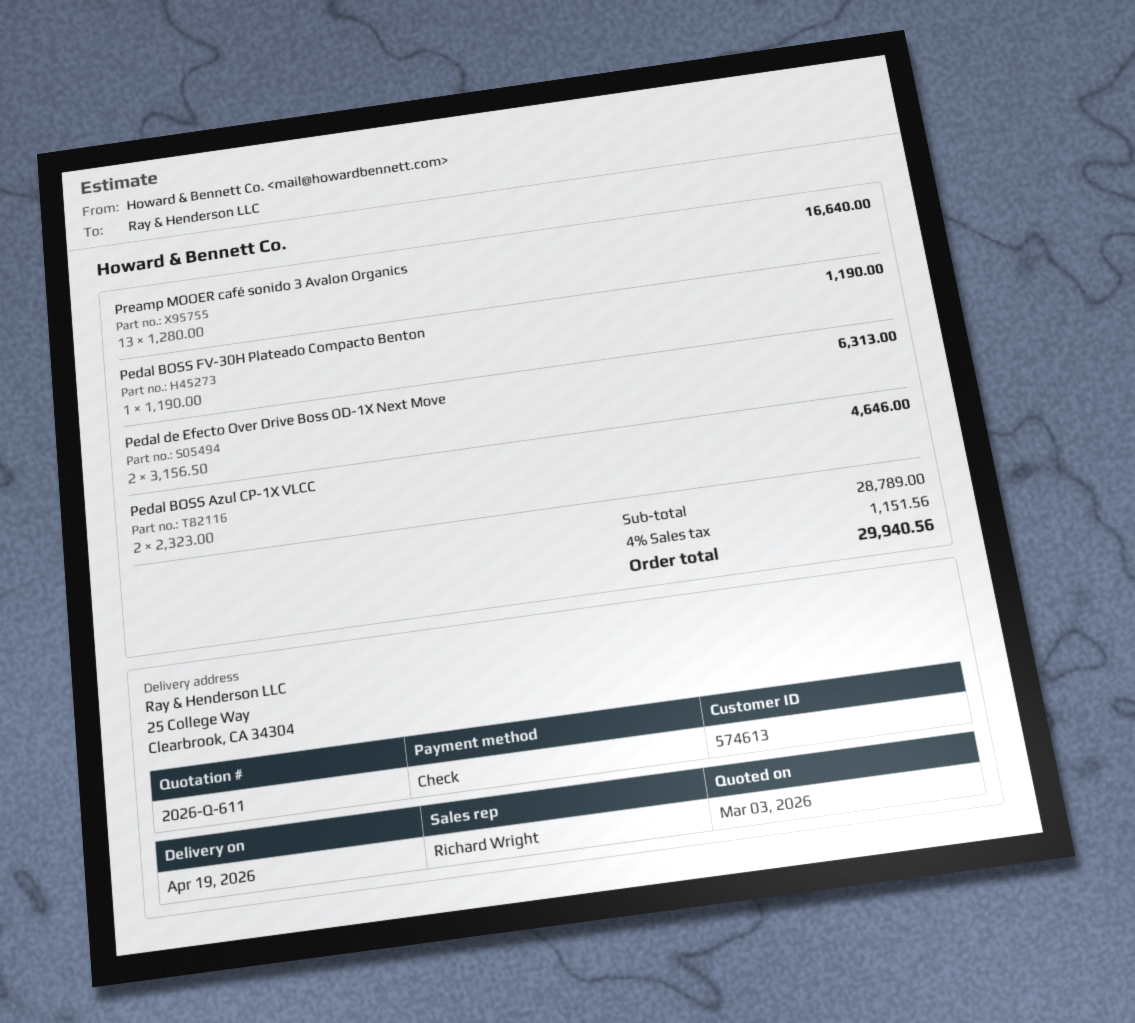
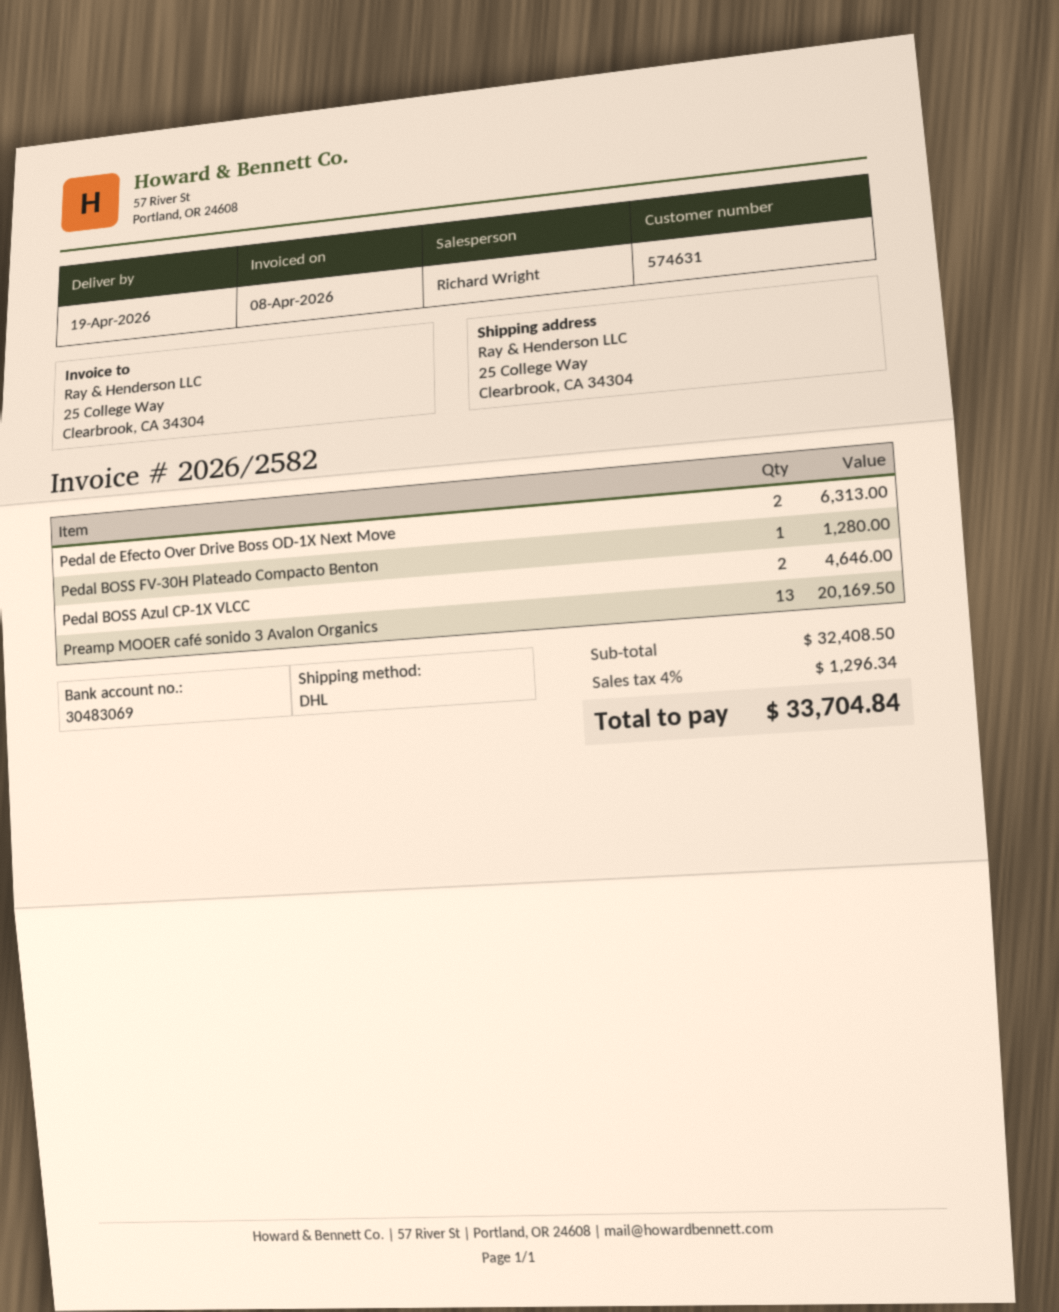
customer number: 574613 -> 574631
Preamp MOOER café sonido 3 Avalon Organics: 13 for 16640.00 -> 13 for 20169.50
Pedal BOSS FV-30H Plateado Compacto Benton: 1 for 1190.00 -> 1 for 1280.00
subtotal: 28789.00 -> 32408.50
tax: 4% = 1151.56 -> 4% = 1296.34
total: 29940.56 -> 33704.84

